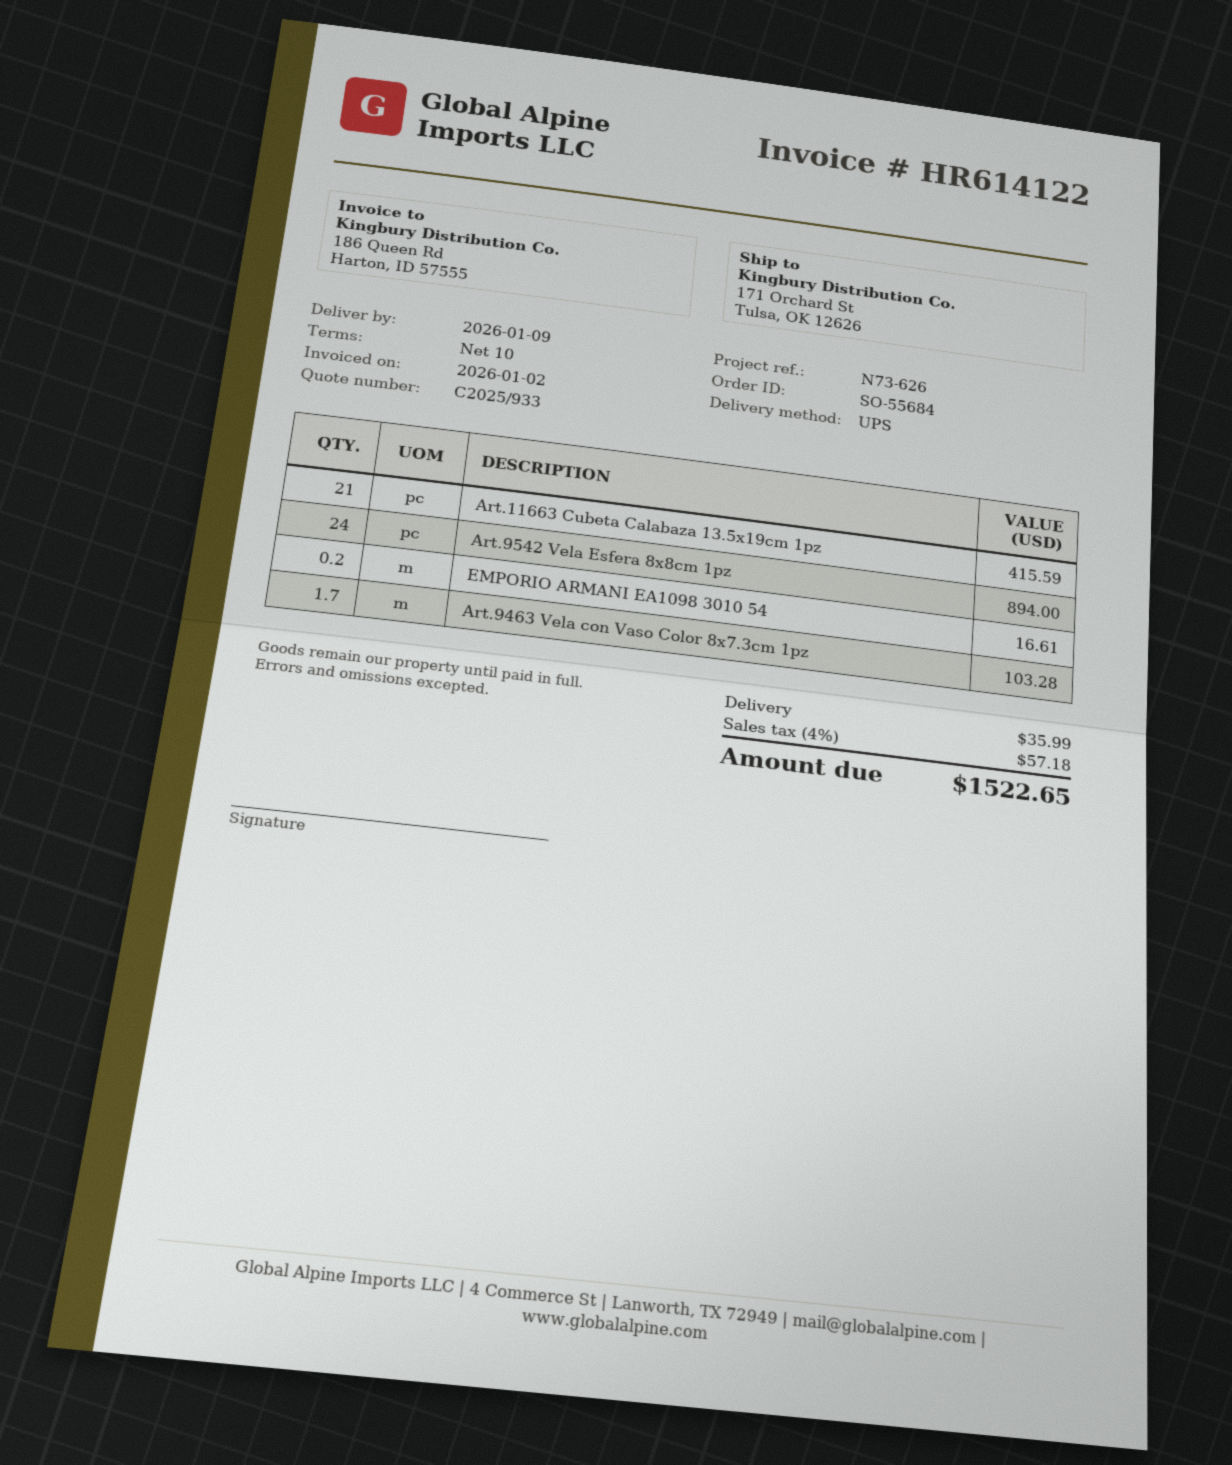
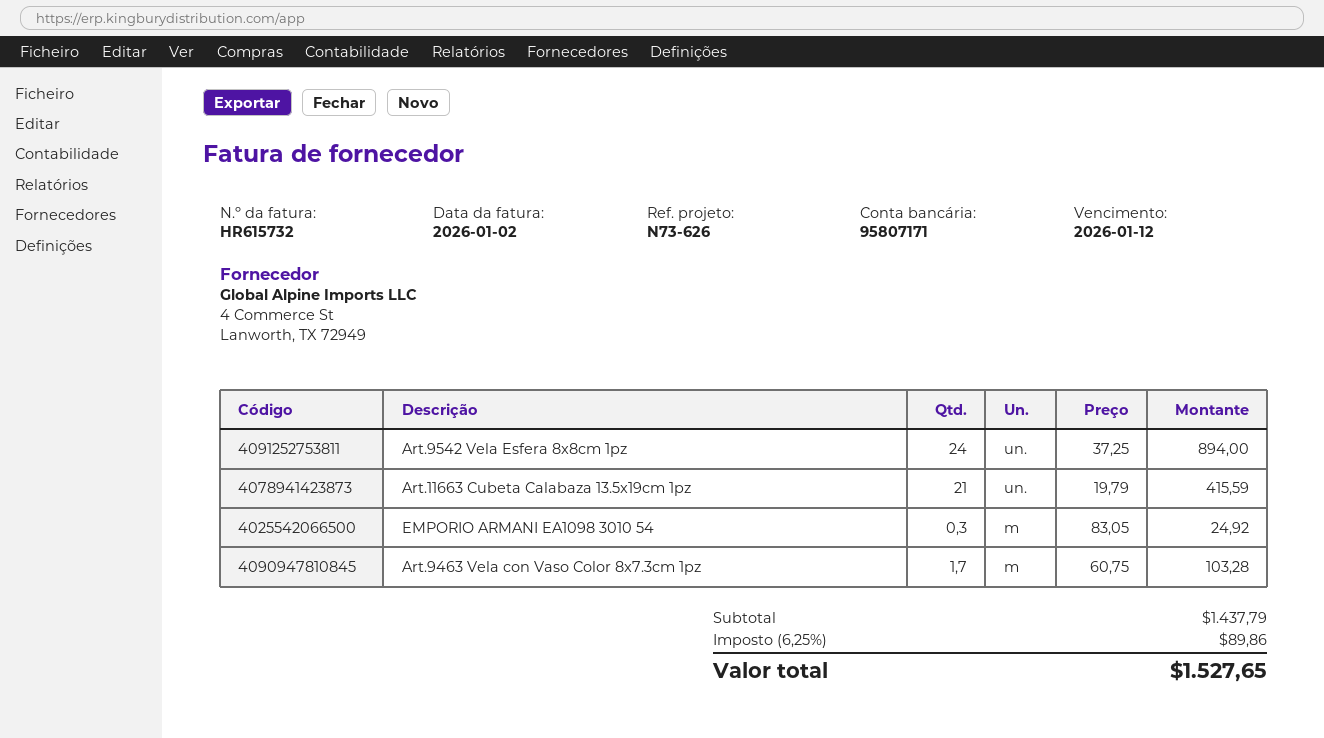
invoice number: HR614122 -> HR615732
EMPORIO ARMANI EA1098 3010 54: 0.2 for 16.61 -> 0.3 for 24.92
shipping: 35.99 -> none
tax: 4% = 57.18 -> 6.25% = 89.86
total: 1522.65 -> 1527.65

